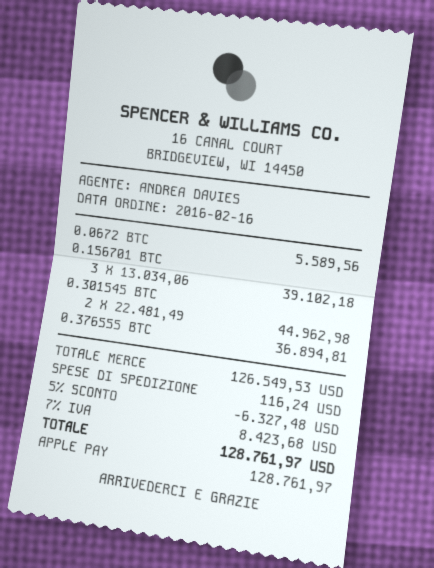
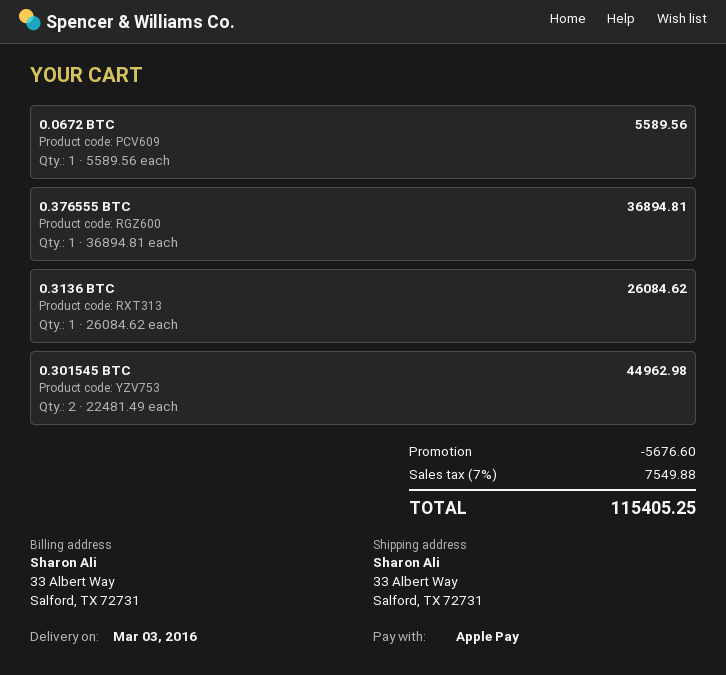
0.156701 BTC: 3 x 13034.06 = 39102.18 -> none
0.3136 BTC: none -> 1 x 26084.62 = 26084.62
discount: 6327.48 -> 5676.60
shipping: 116.24 -> none
tax: 7% = 8423.68 -> 7% = 7549.88
total: 128761.97 -> 115405.25

